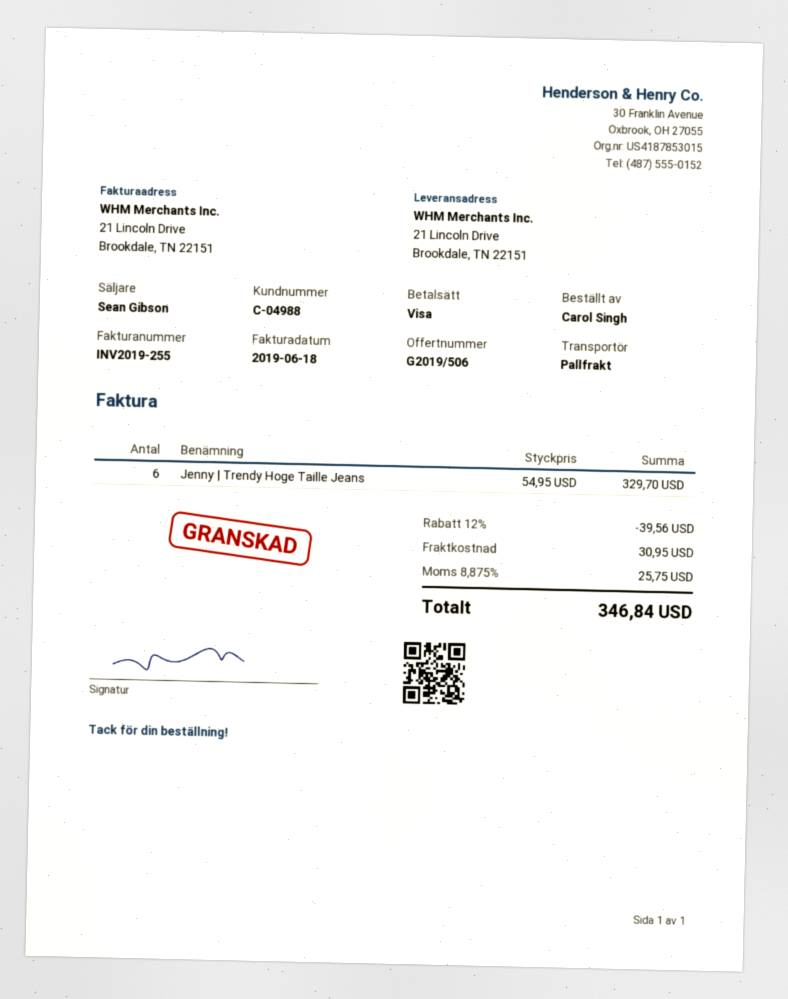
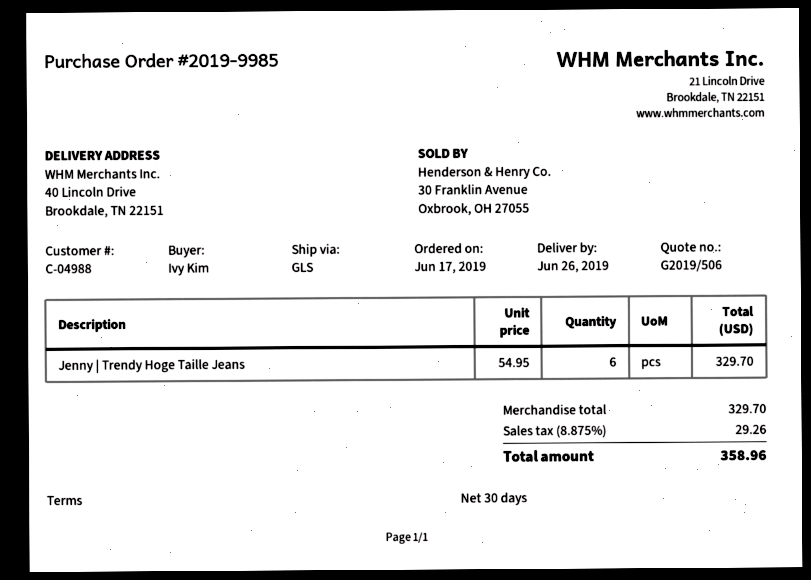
ordered by: Carol Singh -> Ivy Kim
shipping method: pallet freight -> GLS
ship to: 21 Lincoln Drive, Brookdale, TN 22151 -> 40 Lincoln Drive, Brookdale, TN 22151
discount: 12% = 39.56 -> none
shipping: 30.95 -> none
tax: 8.875% = 25.75 -> 8.875% = 29.26
total: 346.84 -> 358.96

